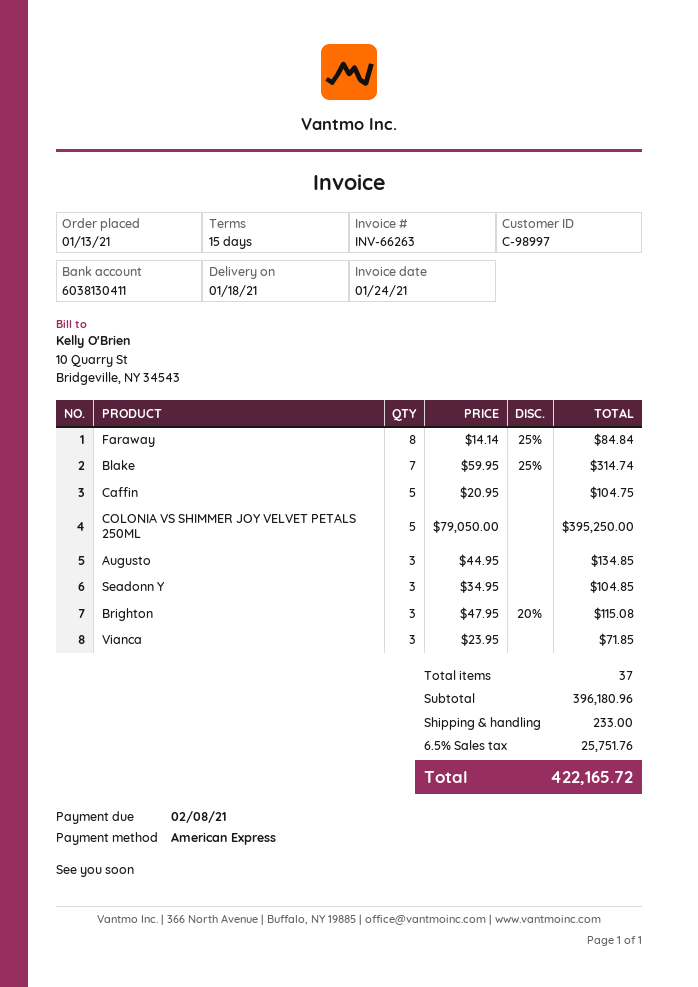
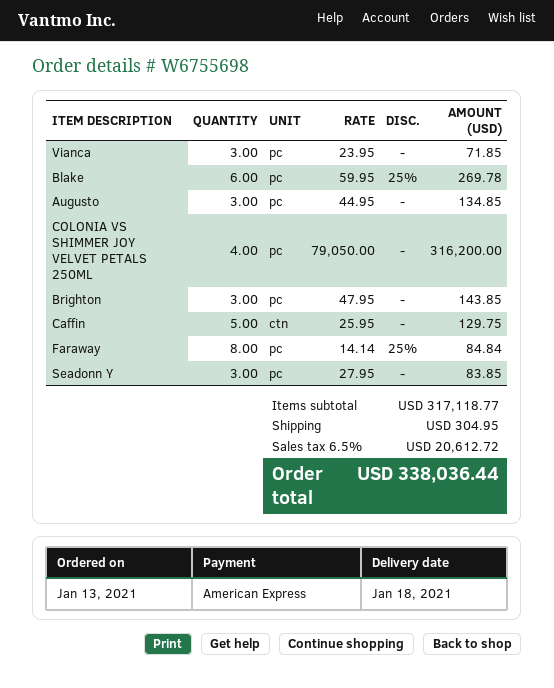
Blake: 7 x 59.95 - 25% = 314.74 -> 6 x 59.95 - 25% = 269.78
Caffin: 5 x 20.95 = 104.75 -> 5 x 25.95 = 129.75
COLONIA VS SHIMMER JOY VELVET PETALS 250ML: 5 x 79050.00 = 395250.00 -> 4 x 79050.00 = 316200.00
Seadonn Y: 3 x 34.95 = 104.85 -> 3 x 27.95 = 83.85
Brighton: 3 x 47.95 - 20% = 115.08 -> 3 x 47.95 = 143.85
subtotal: 396180.96 -> 317118.77
shipping: 233.00 -> 304.95
tax: 6.5% = 25751.76 -> 6.5% = 20612.72
total: 422165.72 -> 338036.44

